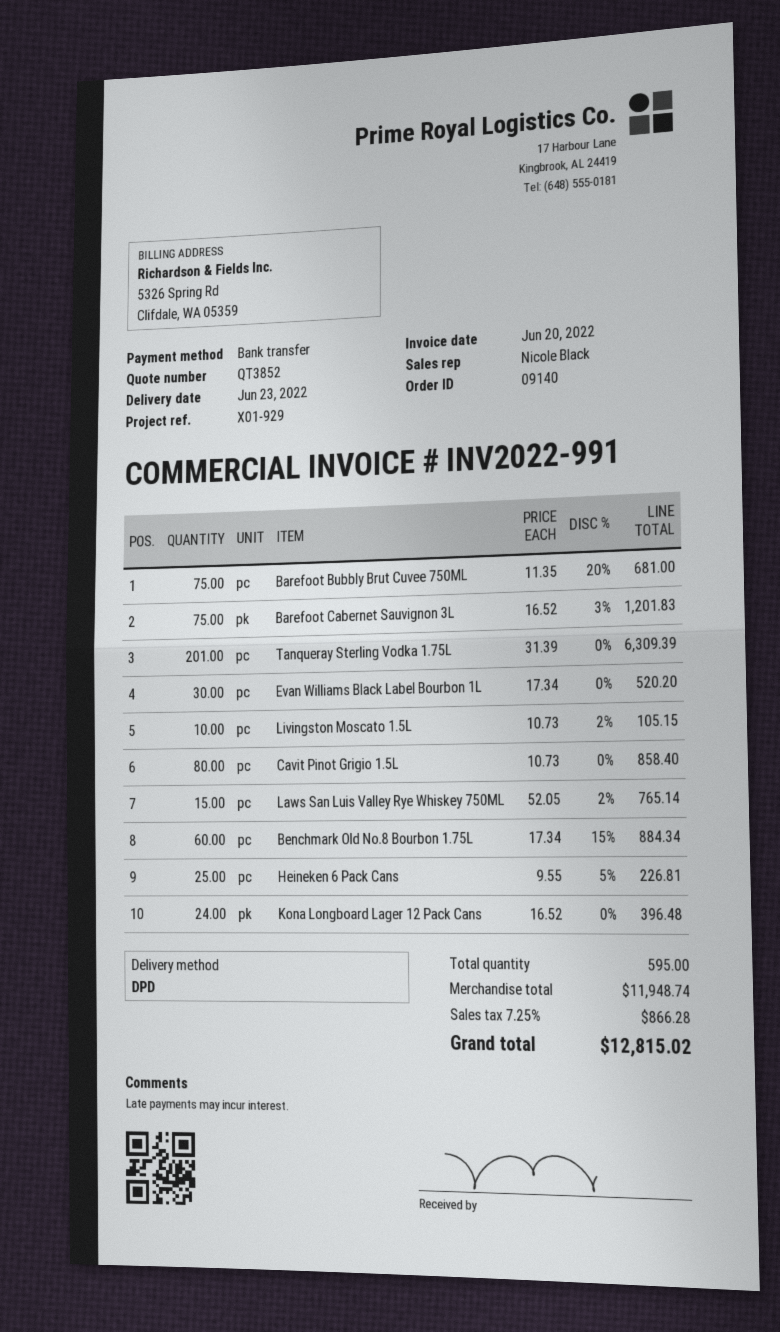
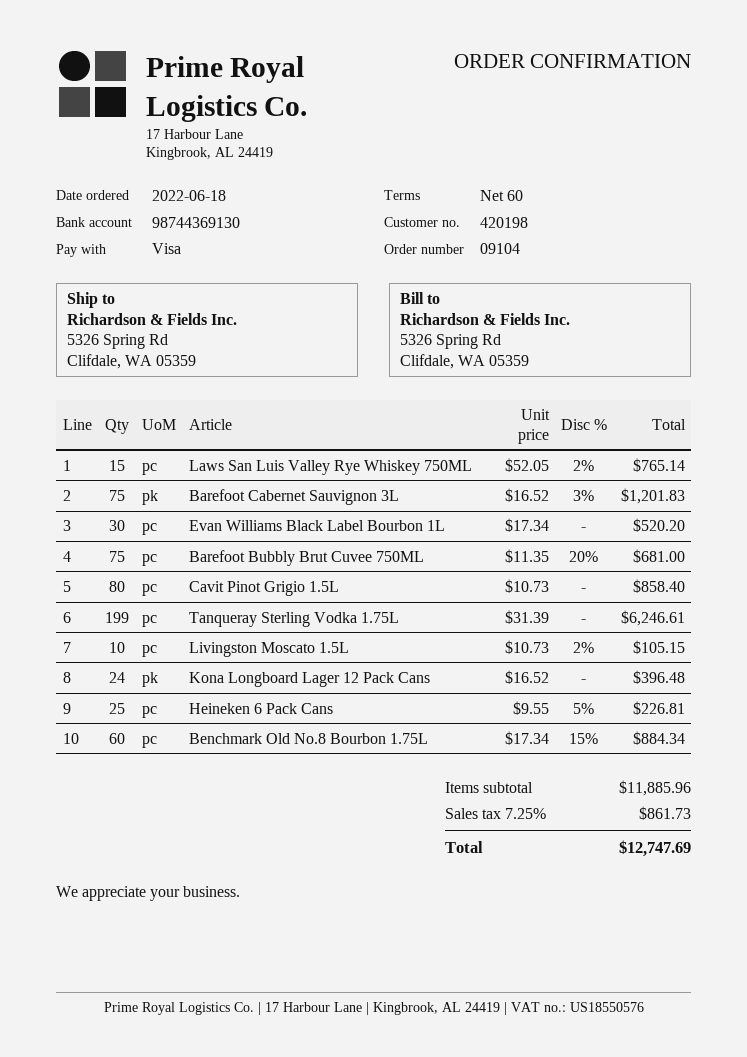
order number: 09140 -> 09104
payment method: bank transfer -> Visa
Tanqueray Sterling Vodka 1.75L: 201 x 31.39 = 6309.39 -> 199 x 31.39 = 6246.61
subtotal: 11948.74 -> 11885.96
tax: 7.25% = 866.28 -> 7.25% = 861.73
total: 12815.02 -> 12747.69

